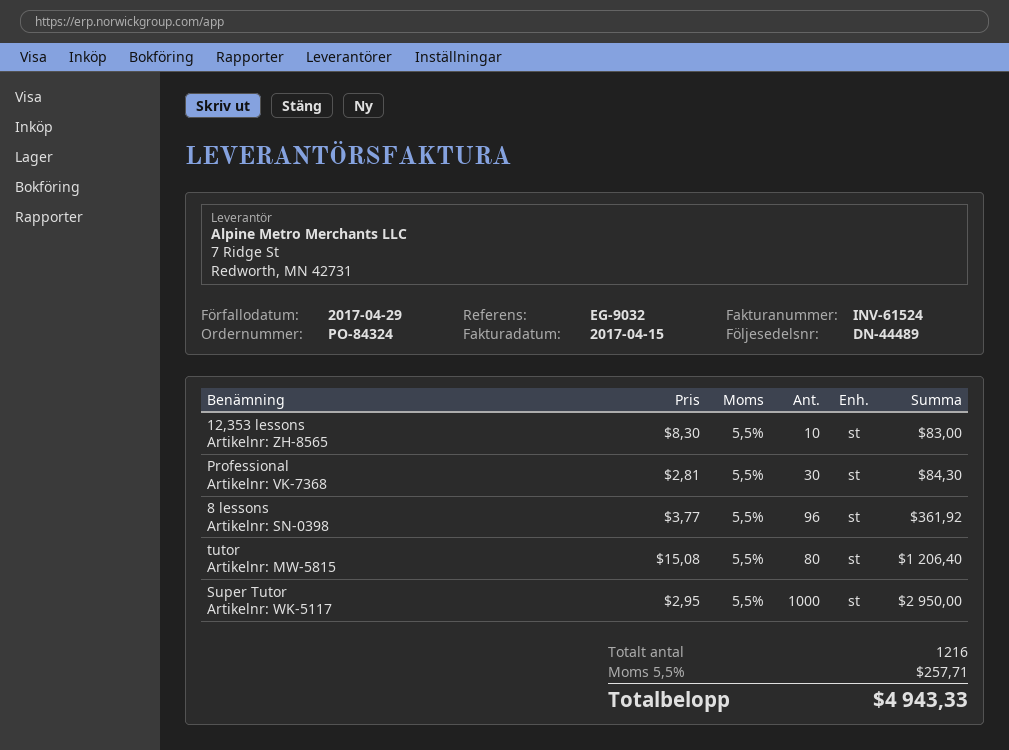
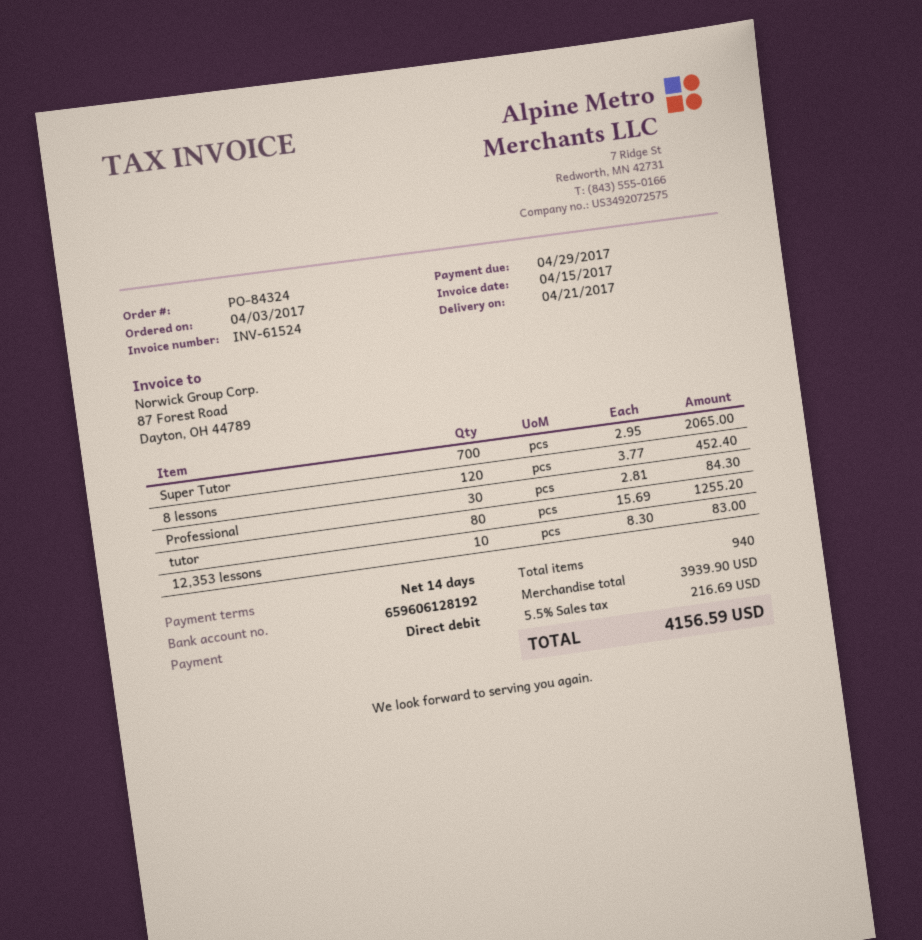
8 lessons: 96 x 3.77 = 361.92 -> 120 x 3.77 = 452.40
tutor: 80 x 15.08 = 1206.40 -> 80 x 15.69 = 1255.20
Super Tutor: 1000 x 2.95 = 2950.00 -> 700 x 2.95 = 2065.00
total quantity: 1216 -> 940
tax: 5.5% = 257.71 -> 5.5% = 216.69
total: 4943.33 -> 4156.59

